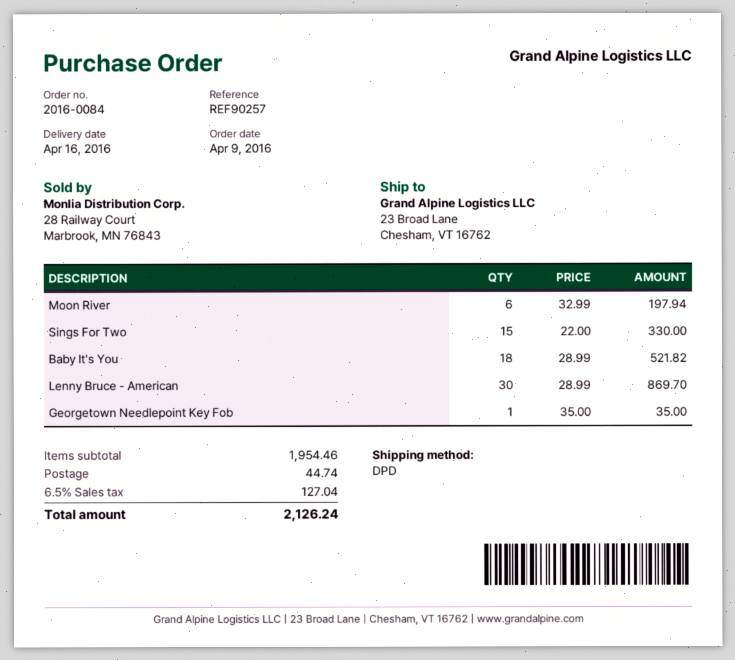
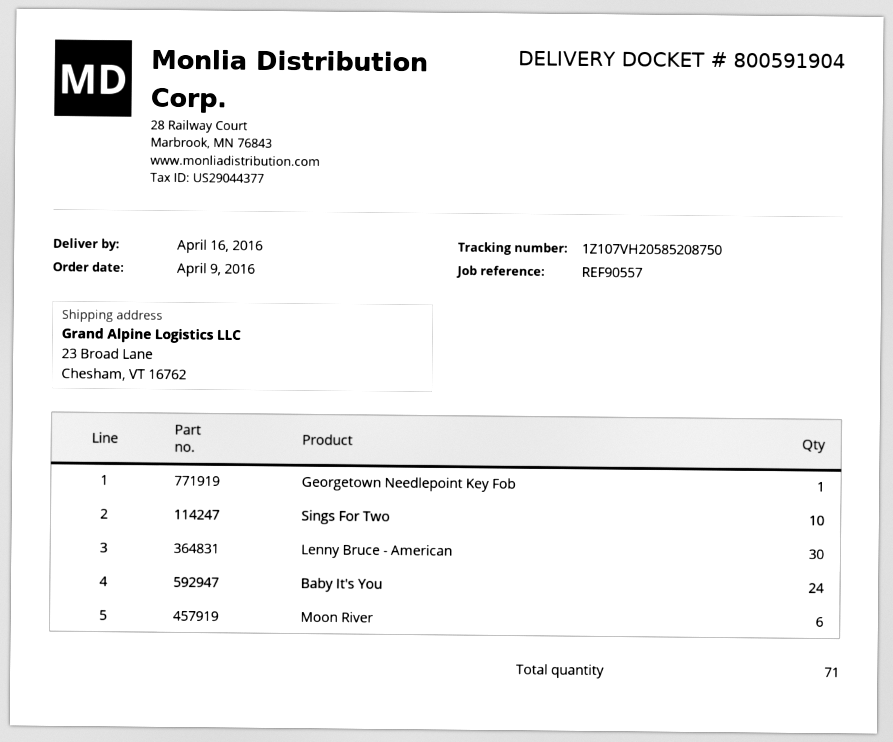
reference: REF90257 -> REF90557
Sings For Two: 15 -> 10
Baby It's You: 18 -> 24

